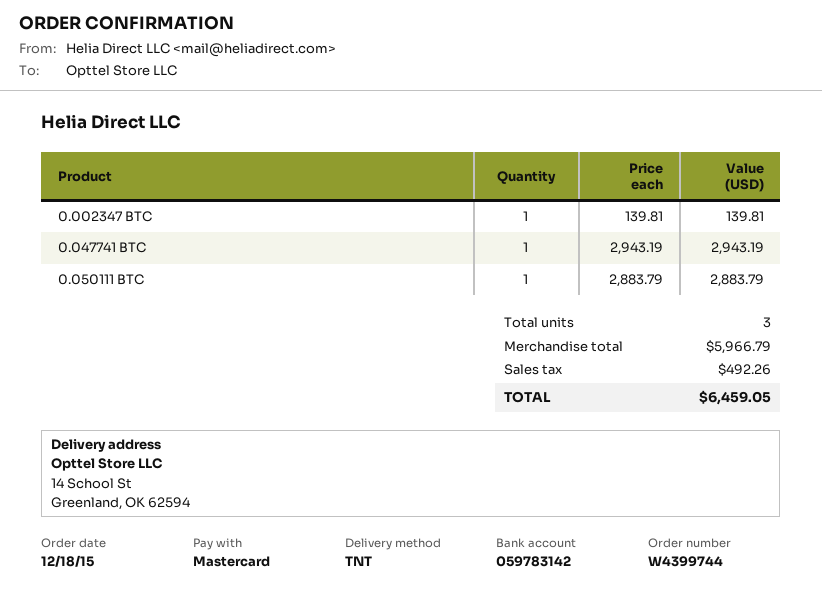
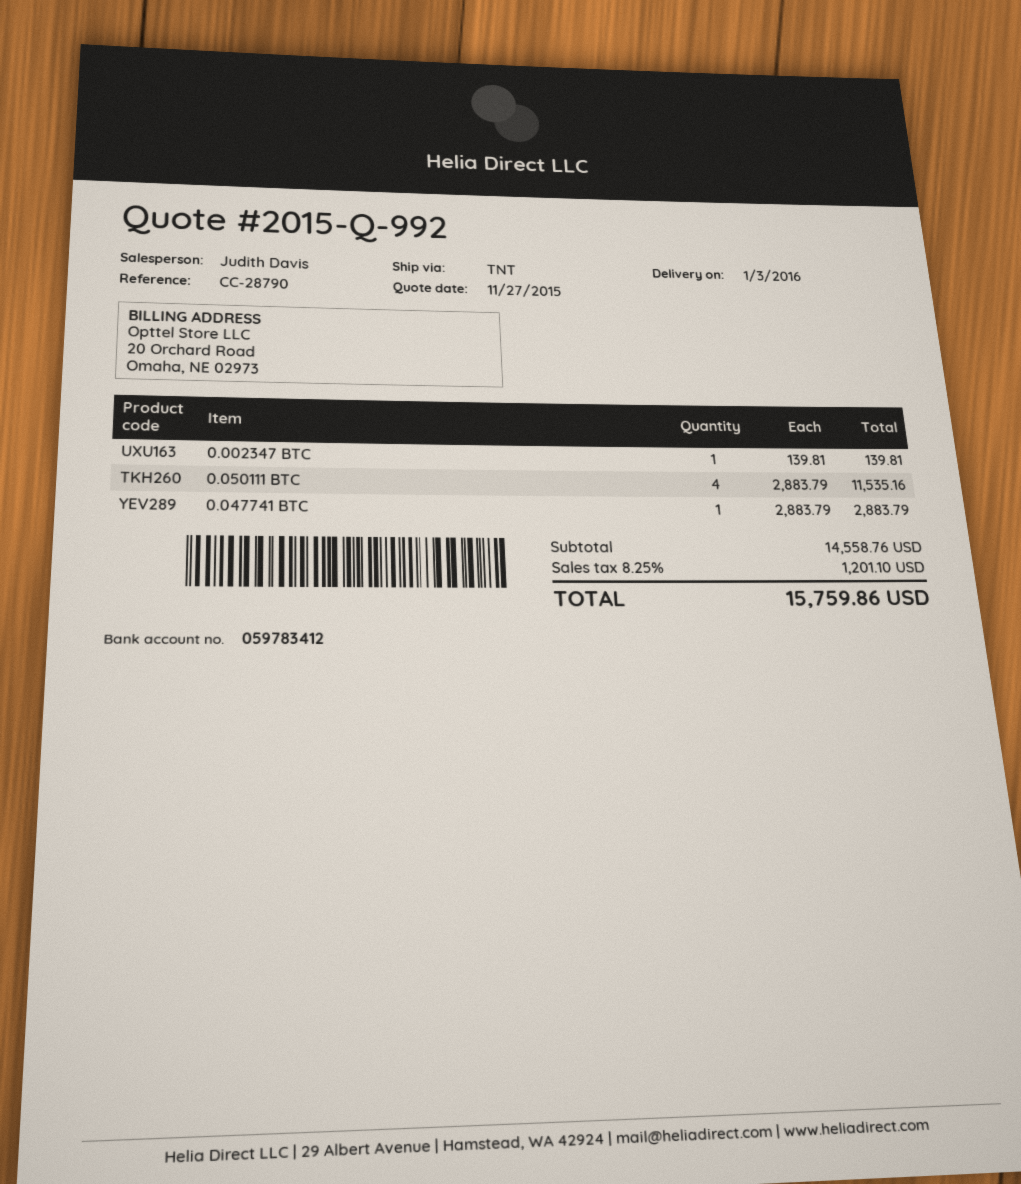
bank account: 059783142 -> 059783412
0.047741 BTC: 1 x 2943.19 = 2943.19 -> 1 x 2883.79 = 2883.79
0.050111 BTC: 1 x 2883.79 = 2883.79 -> 4 x 2883.79 = 11535.16
subtotal: 5966.79 -> 14558.76
tax: 492.26 -> 1201.10
total: 6459.05 -> 15759.86

